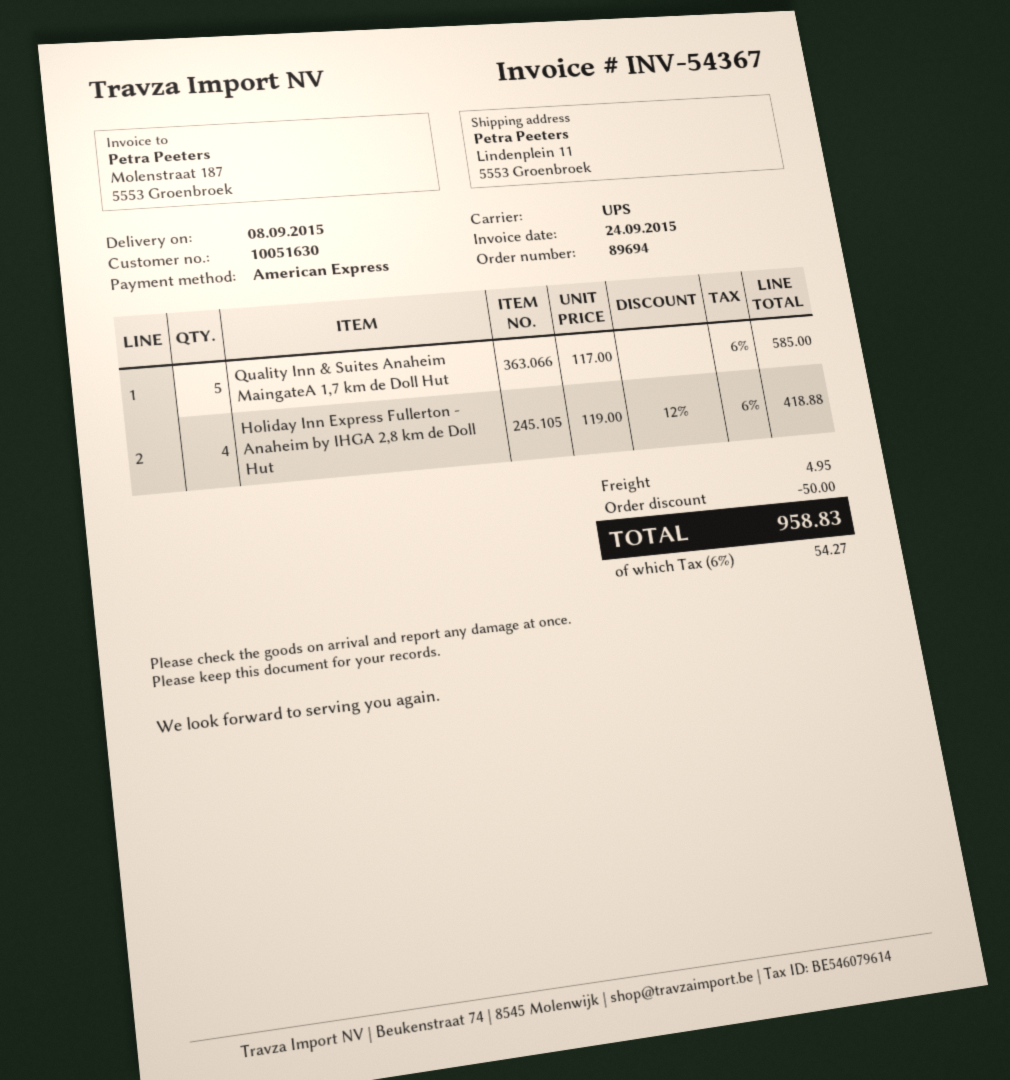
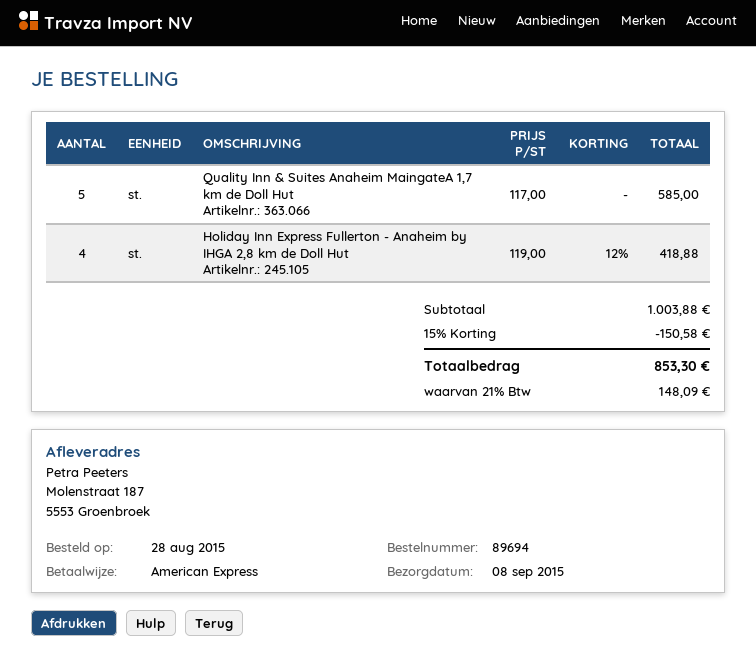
ship to: Lindenplein 11, 5553 Groenbroek -> Molenstraat 187, 5553 Groenbroek
discount: 50.00 -> 150.58
shipping: 4.95 -> none
tax: 6% = 54.27 -> 21% = 148.09
total: 958.83 -> 853.30

